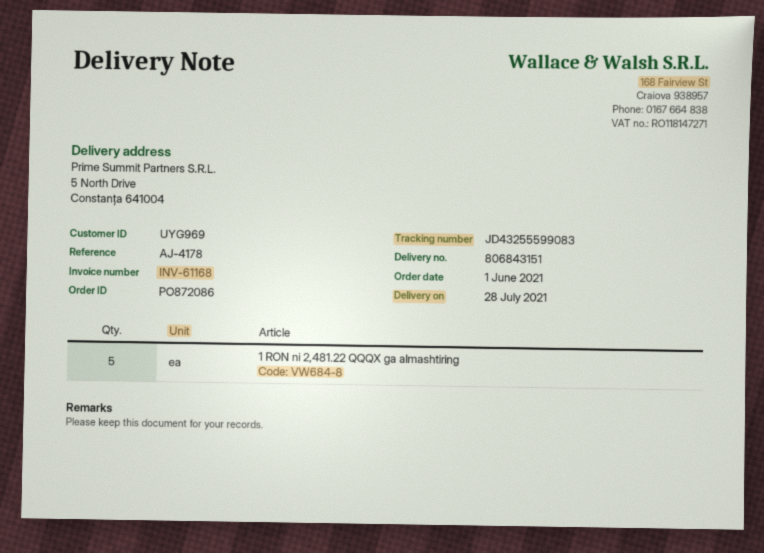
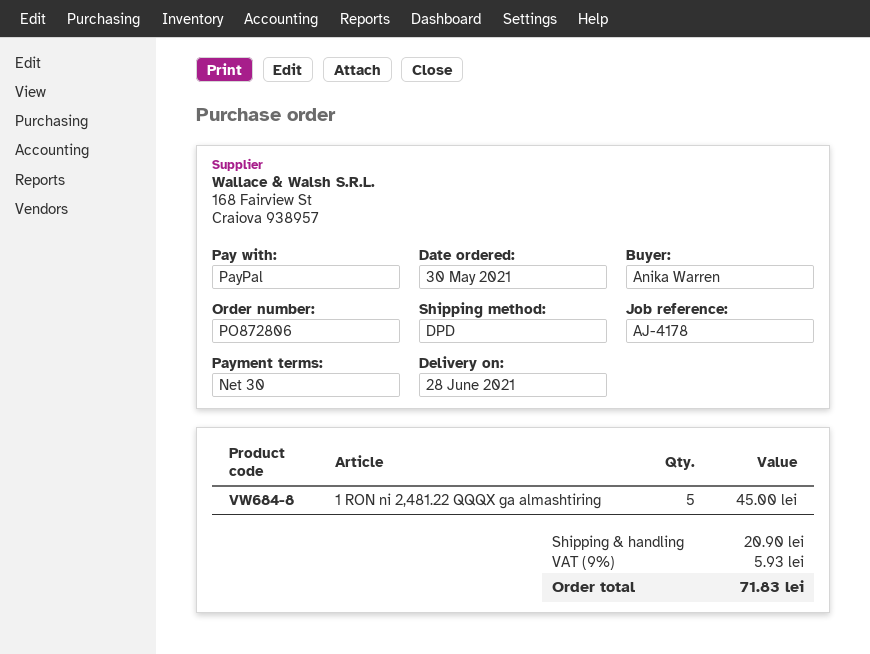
order number: PO872086 -> PO872806
order date: 2021-06-01 -> 2021-05-30
delivery date: 2021-07-28 -> 2021-06-28

